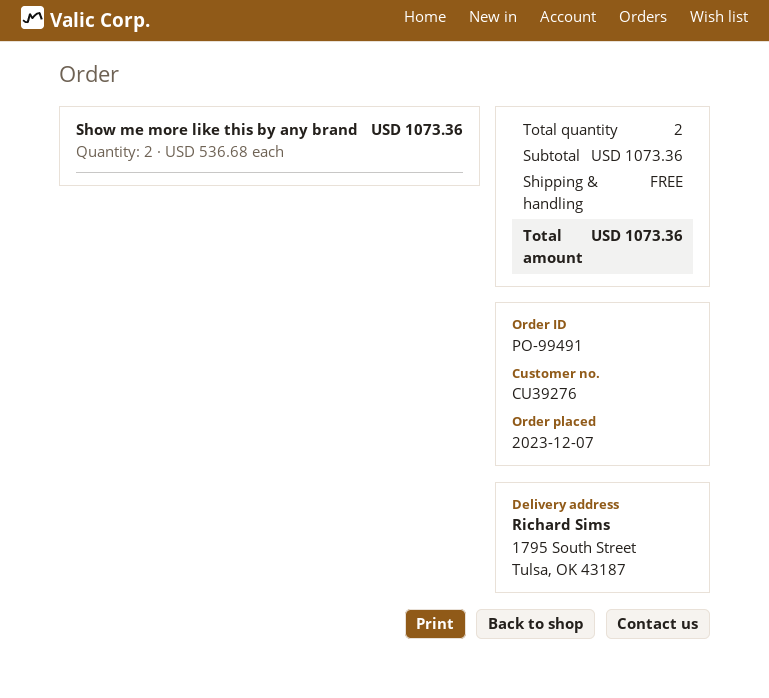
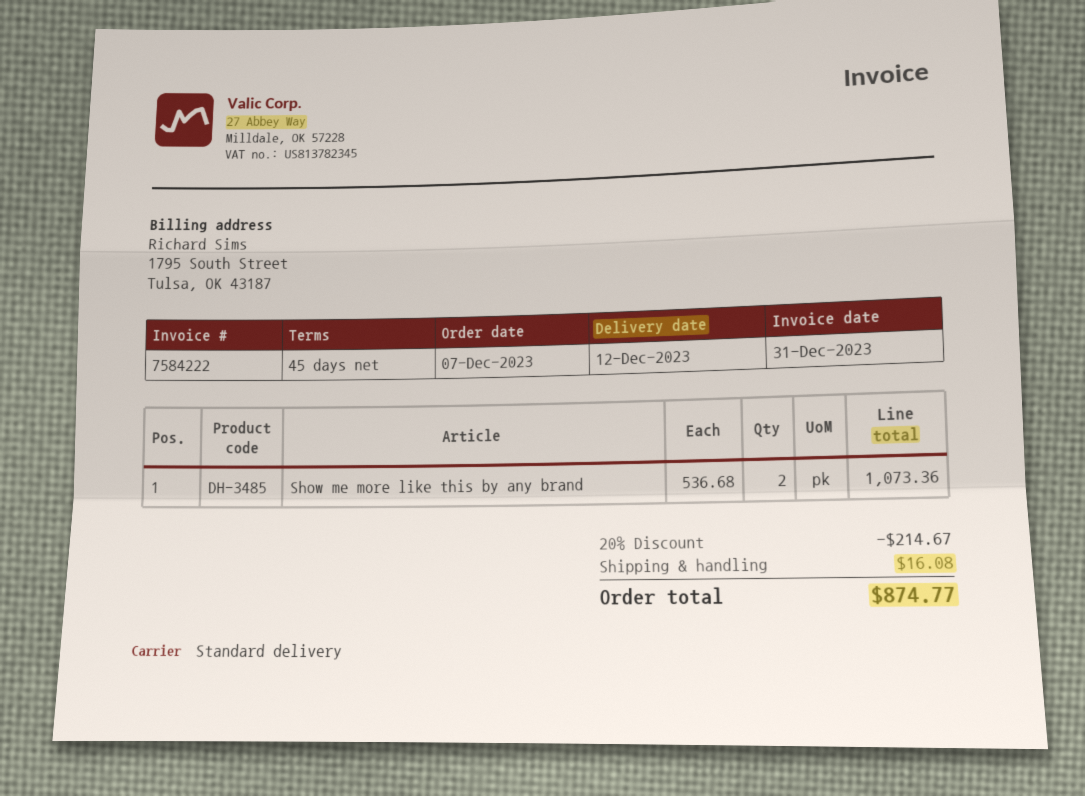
discount: none -> 20% = 214.67
shipping: 0.00 -> 16.08
total: 1073.36 -> 874.77

